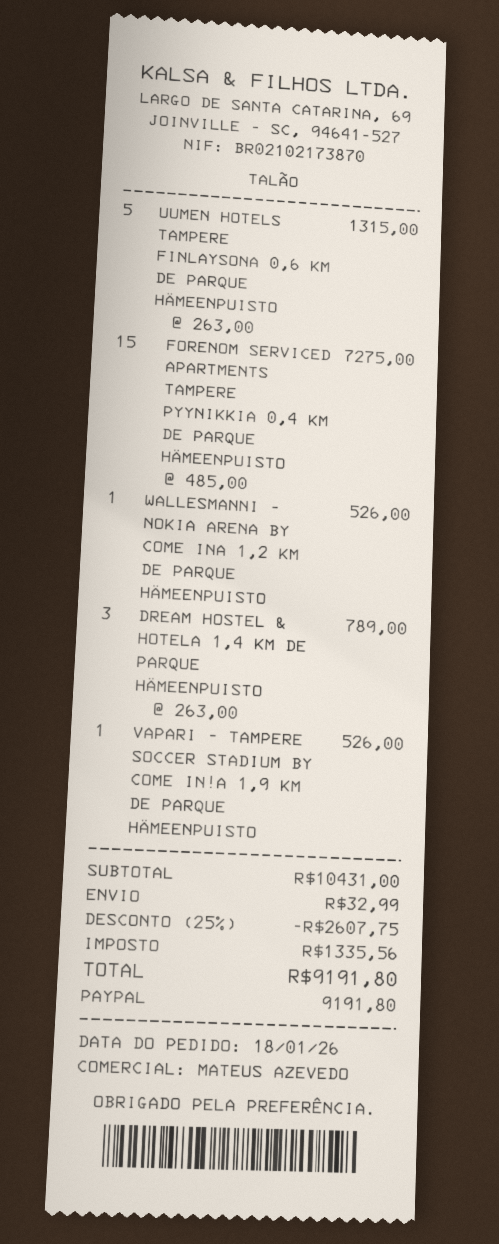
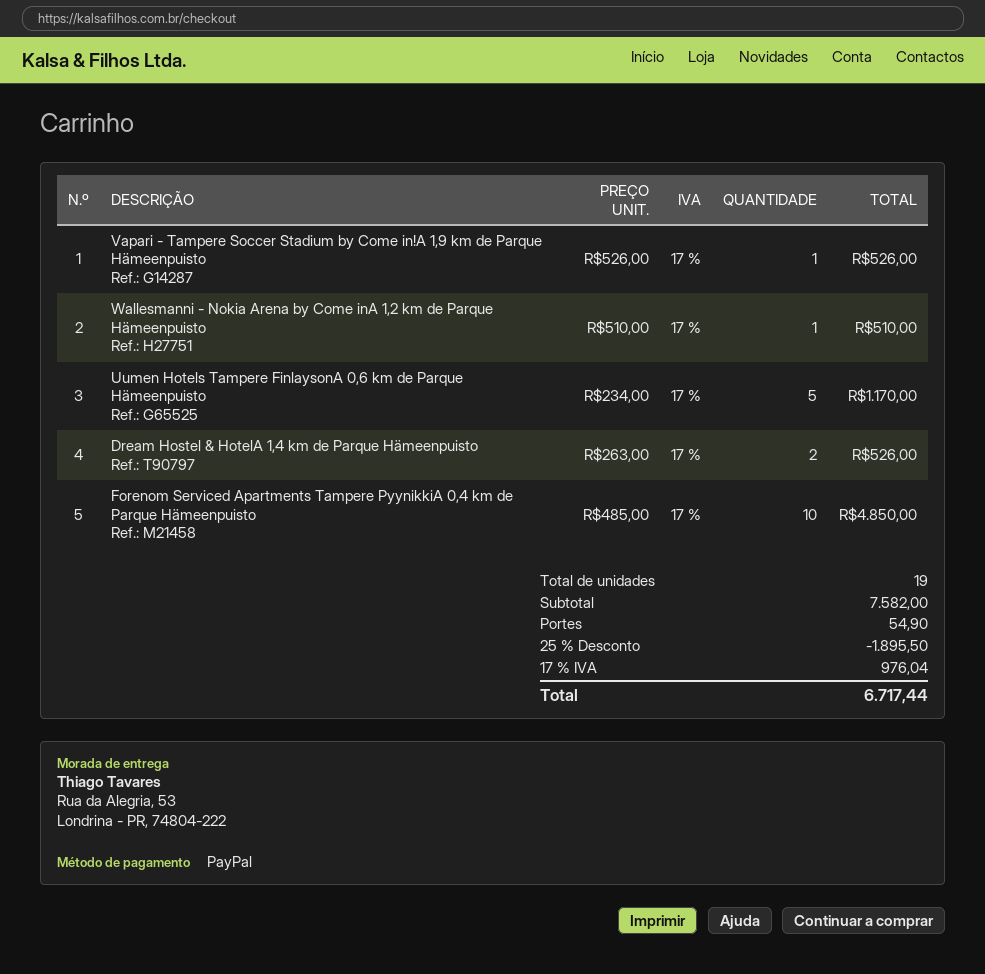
UUMEN HOTELS TAMPERE FINLAYSONA 0,6 KM DE PARQUE HÄMEENPUISTO: 5 x 263.00 = 1315.00 -> 5 x 234.00 = 1170.00
FORENOM SERVICED APARTMENTS TAMPERE PYYNIKKIA 0,4 KM DE PARQUE HÄMEENPUISTO: 15 x 485.00 = 7275.00 -> 10 x 485.00 = 4850.00
WALLESMANNI - NOKIA ARENA BY COME INA 1,2 KM DE PARQUE HÄMEENPUISTO: 1 x 526.00 = 526.00 -> 1 x 510.00 = 510.00
DREAM HOSTEL & HOTELA 1,4 KM DE PARQUE HÄMEENPUISTO: 3 x 263.00 = 789.00 -> 2 x 263.00 = 526.00
subtotal: 10431.00 -> 7582.00
discount: 25% = 2607.75 -> 25% = 1895.50
shipping: 32.99 -> 54.90
tax: 1335.56 -> 976.04
total: 9191.80 -> 6717.44

